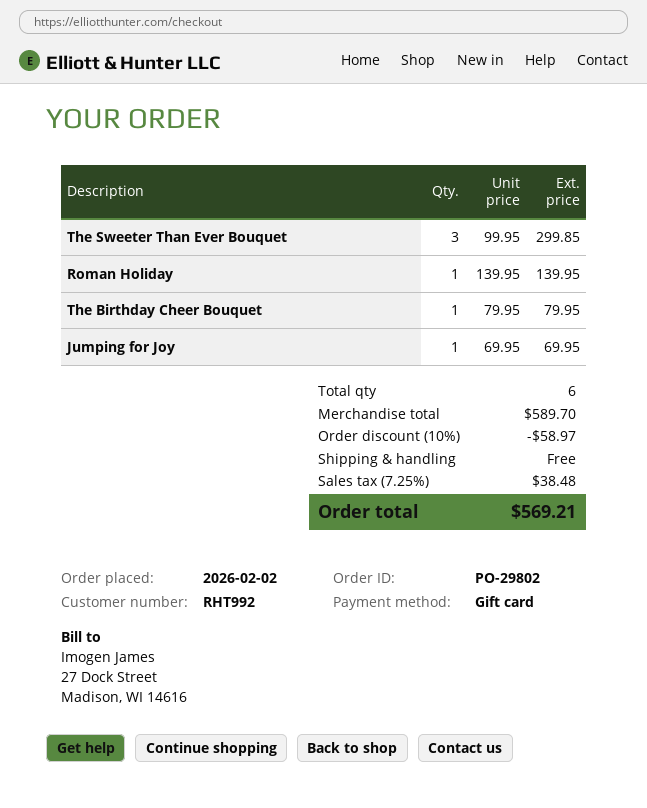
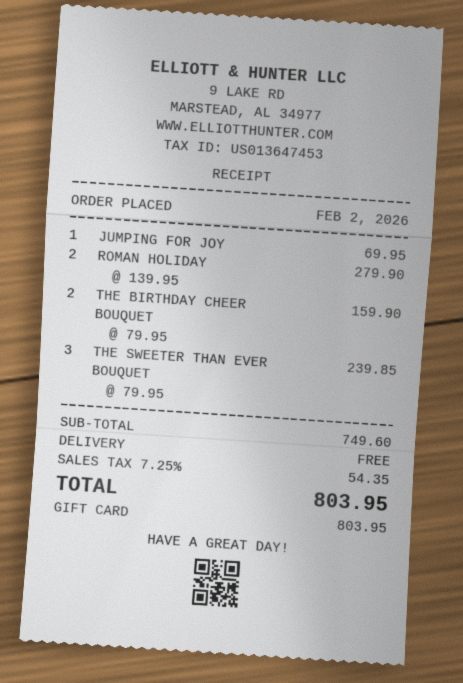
The Sweeter Than Ever Bouquet: 3 x 99.95 = 299.85 -> 3 x 79.95 = 239.85
Roman Holiday: 1 x 139.95 = 139.95 -> 2 x 139.95 = 279.90
The Birthday Cheer Bouquet: 1 x 79.95 = 79.95 -> 2 x 79.95 = 159.90
subtotal: 589.70 -> 749.60
discount: 10% = 58.97 -> none
tax: 7.25% = 38.48 -> 7.25% = 54.35
total: 569.21 -> 803.95

